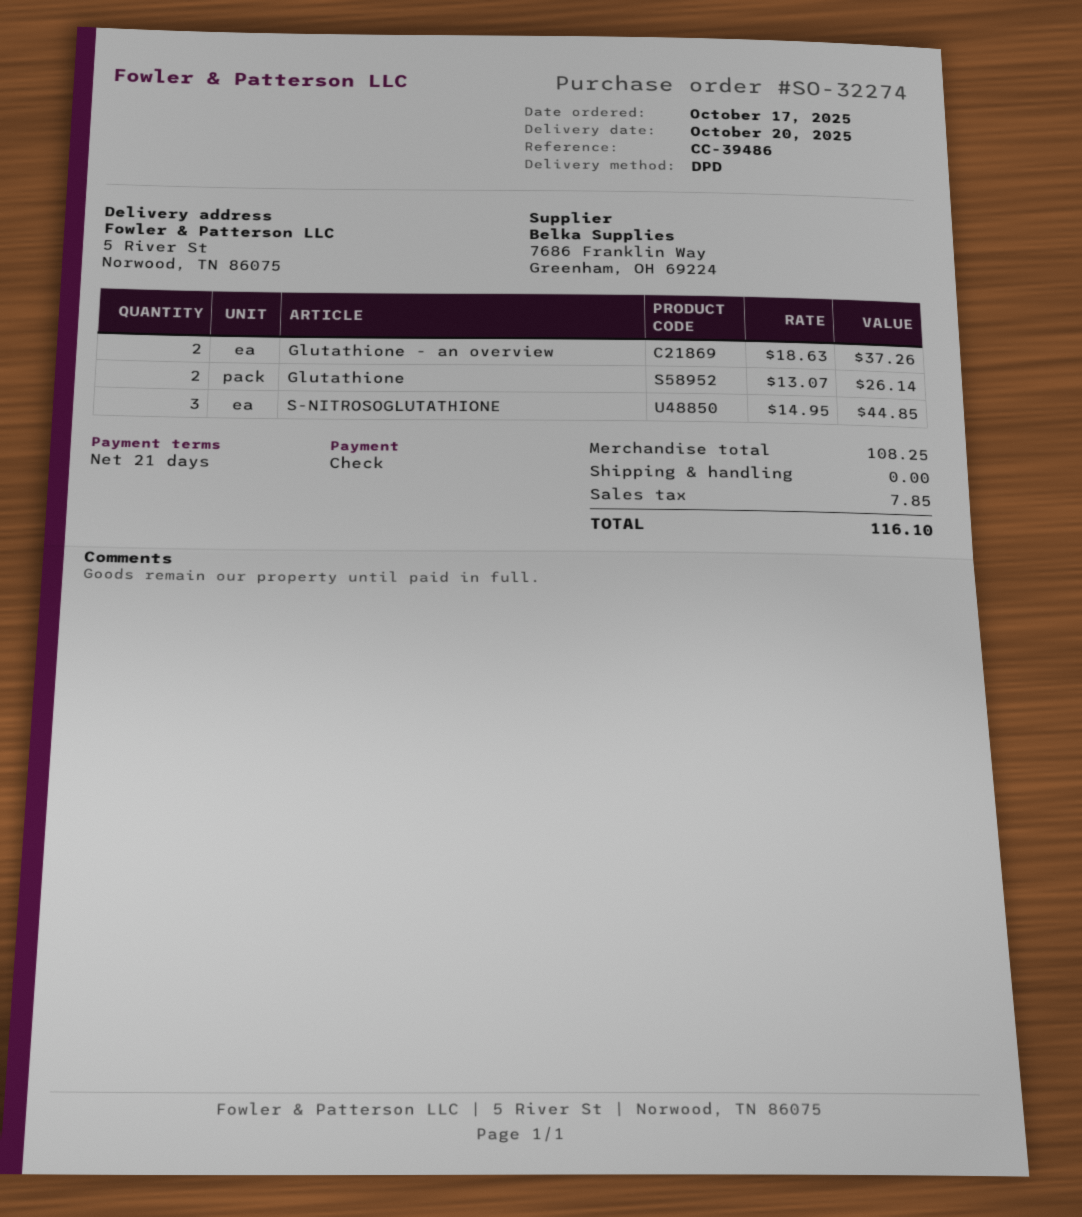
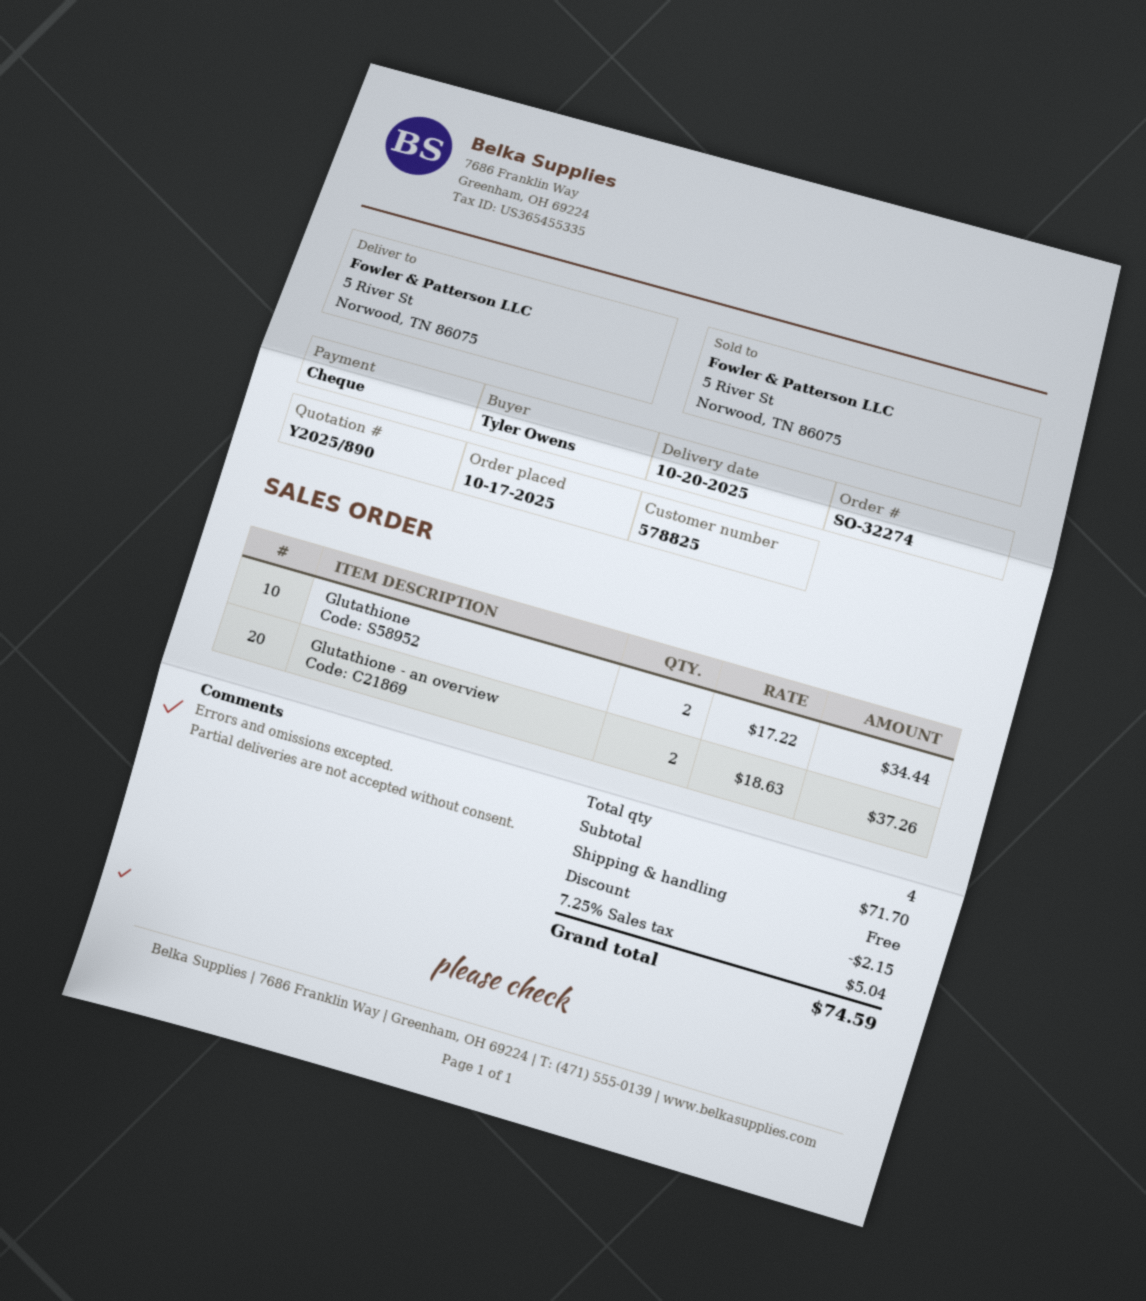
Glutathione: 2 x 13.07 = 26.14 -> 2 x 17.22 = 34.44
S-NITROSOGLUTATHIONE: 3 x 14.95 = 44.85 -> none
subtotal: 108.25 -> 71.70
discount: none -> 2.15
tax: 7.85 -> 5.04
total: 116.10 -> 74.59

